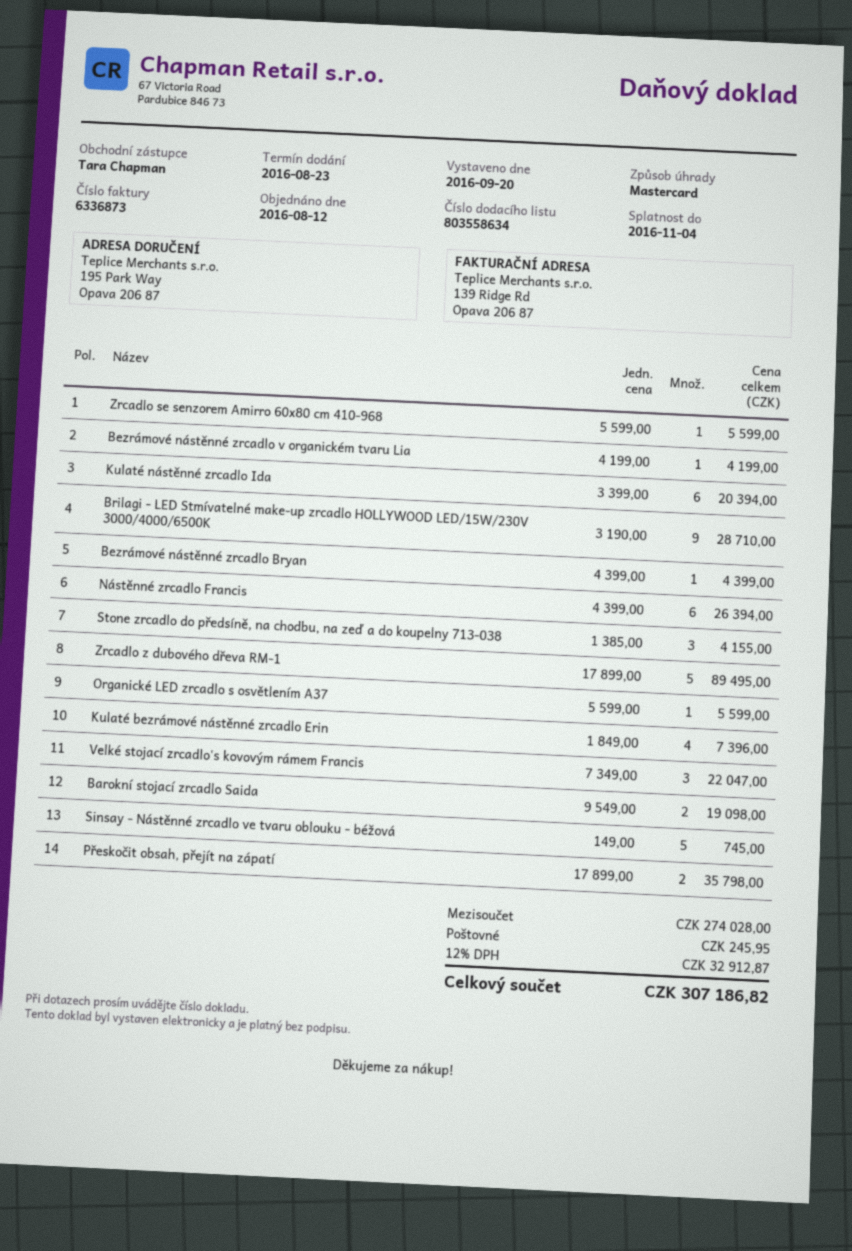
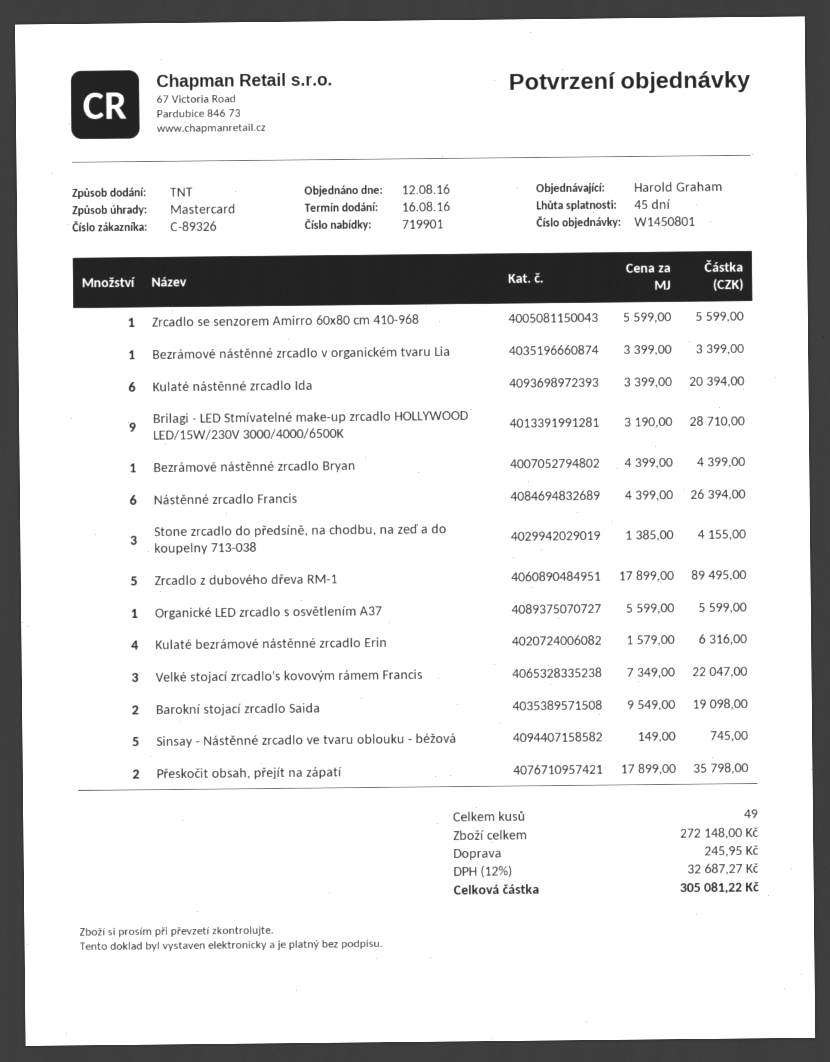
delivery date: 2016-08-23 -> 2016-08-16
Bezrámové nástěnné zrcadlo v organickém tvaru Lia: 1 x 4199.00 = 4199.00 -> 1 x 3399.00 = 3399.00
Kulaté bezrámové nástěnné zrcadlo Erin: 4 x 1849.00 = 7396.00 -> 4 x 1579.00 = 6316.00
subtotal: 274028.00 -> 272148.00
tax: 12% = 32912.87 -> 12% = 32687.27
total: 307186.82 -> 305081.22

